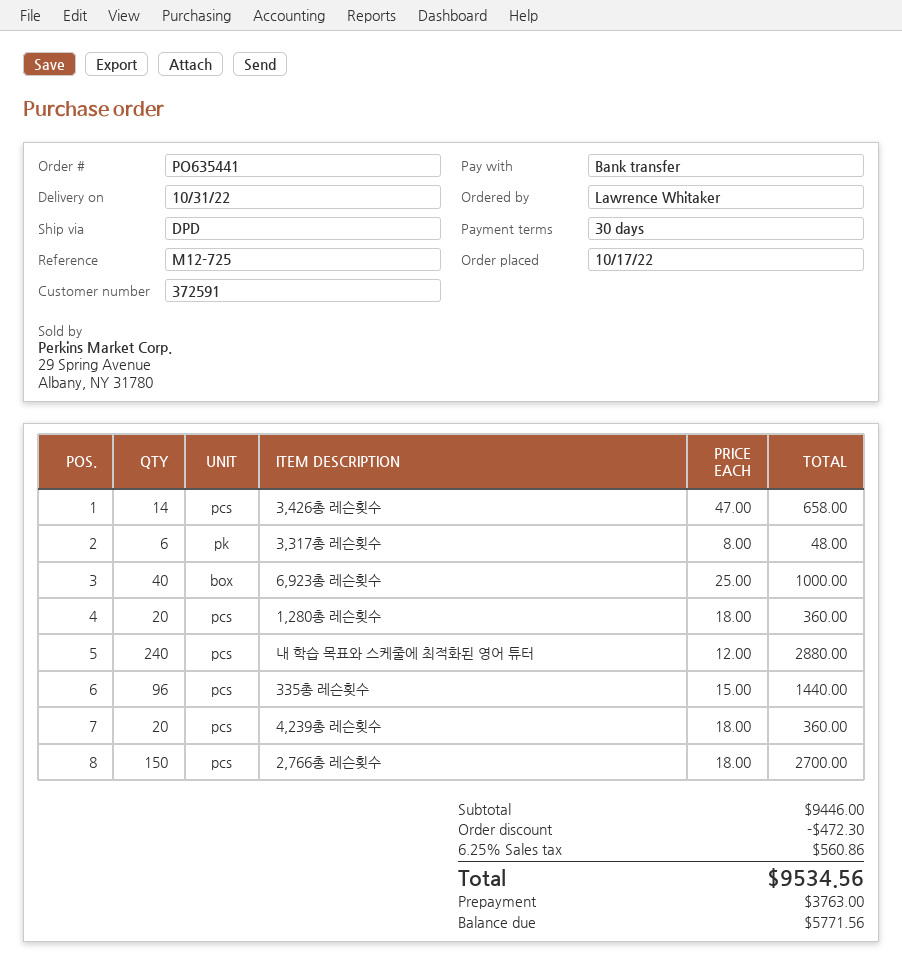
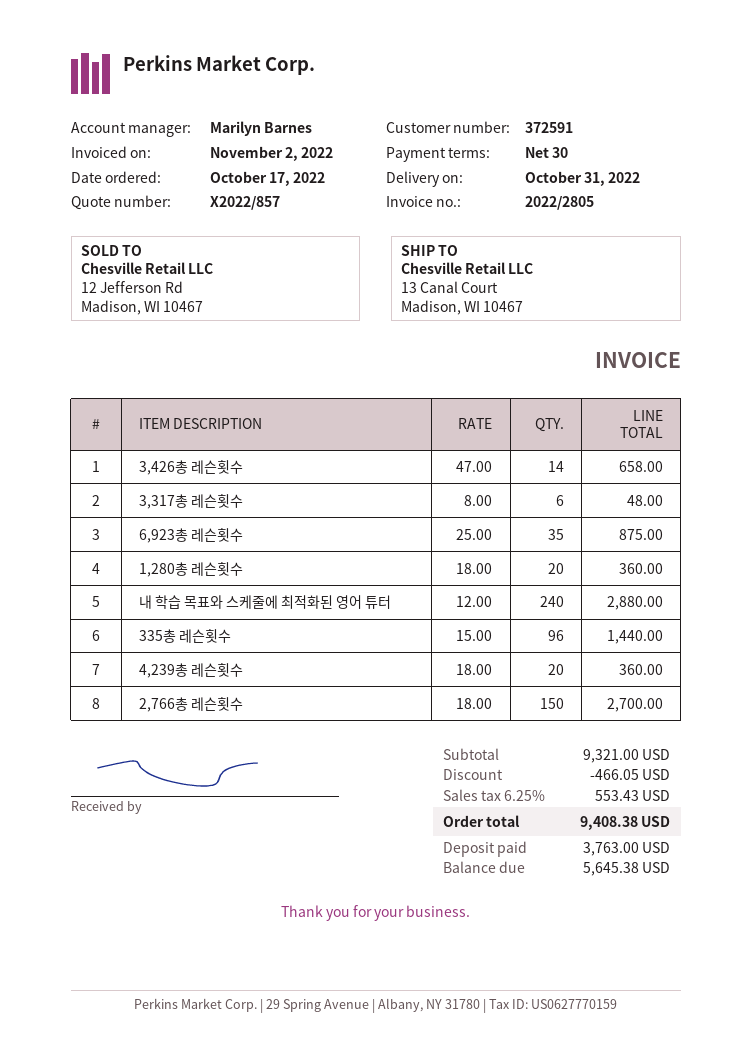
6,923총 레슨횟수: 40 x 25.00 = 1000.00 -> 35 x 25.00 = 875.00
subtotal: 9446.00 -> 9321.00
discount: 472.30 -> 466.05
tax: 6.25% = 560.86 -> 6.25% = 553.43
total: 9534.56 -> 9408.38
balance: 5771.56 -> 5645.38

